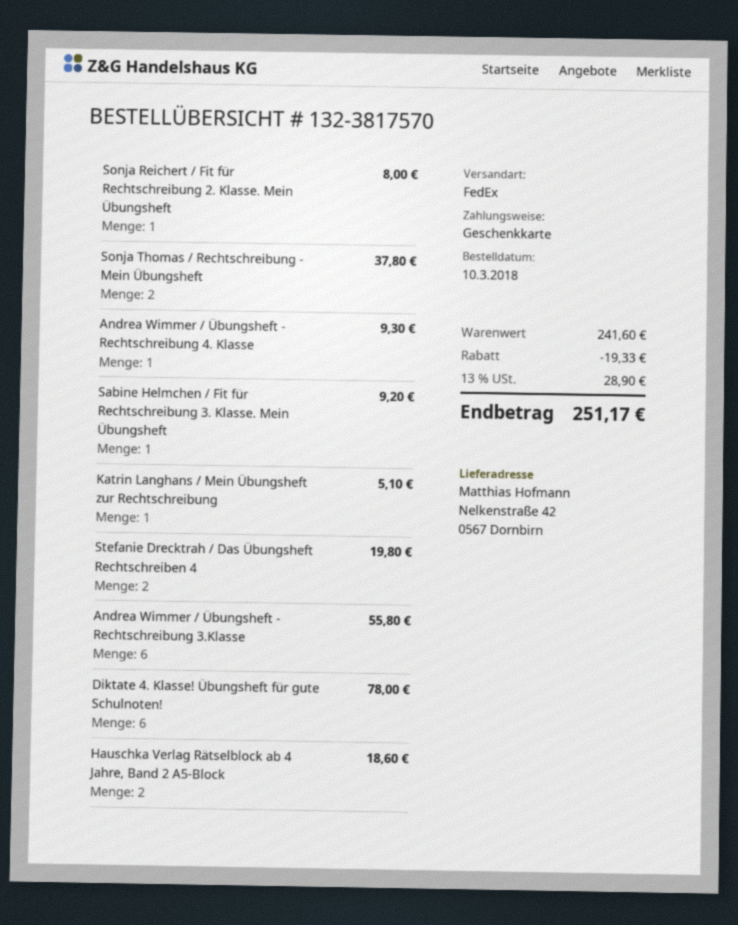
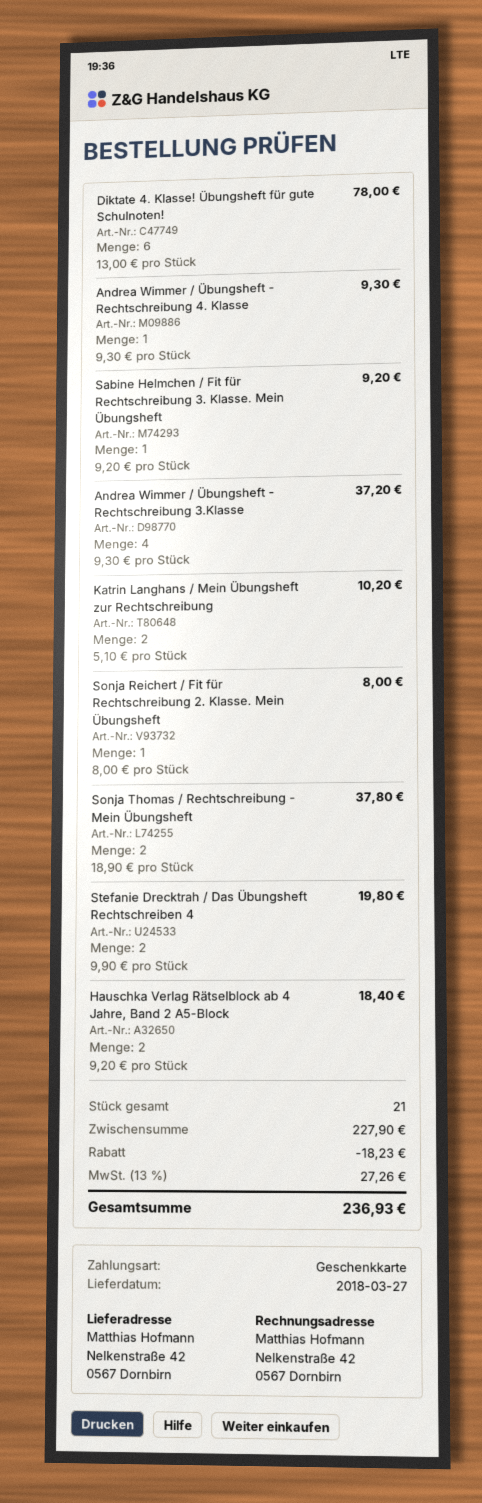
Katrin Langhans / Mein Übungsheft zur Rechtschreibung: 1 for 5.10 -> 2 for 10.20
Andrea Wimmer / Übungsheft - Rechtschreibung 3.Klasse: 6 for 55.80 -> 4 for 37.20
Hauschka Verlag Rätselblock ab 4 Jahre, Band 2 A5-Block: 2 for 18.60 -> 2 for 18.40
subtotal: 241.60 -> 227.90
discount: 19.33 -> 18.23
tax: 13% = 28.90 -> 13% = 27.26
total: 251.17 -> 236.93

